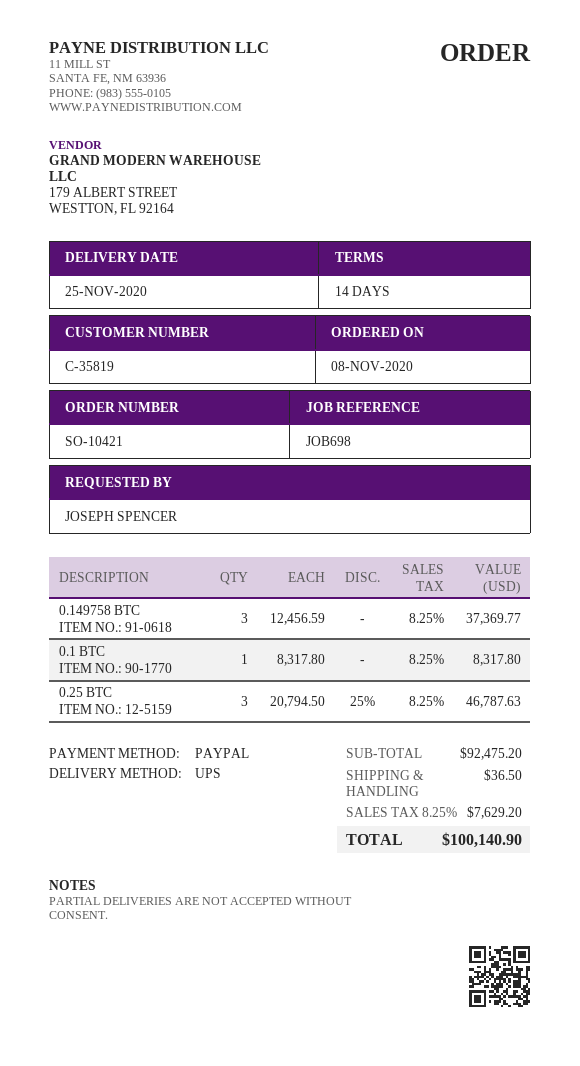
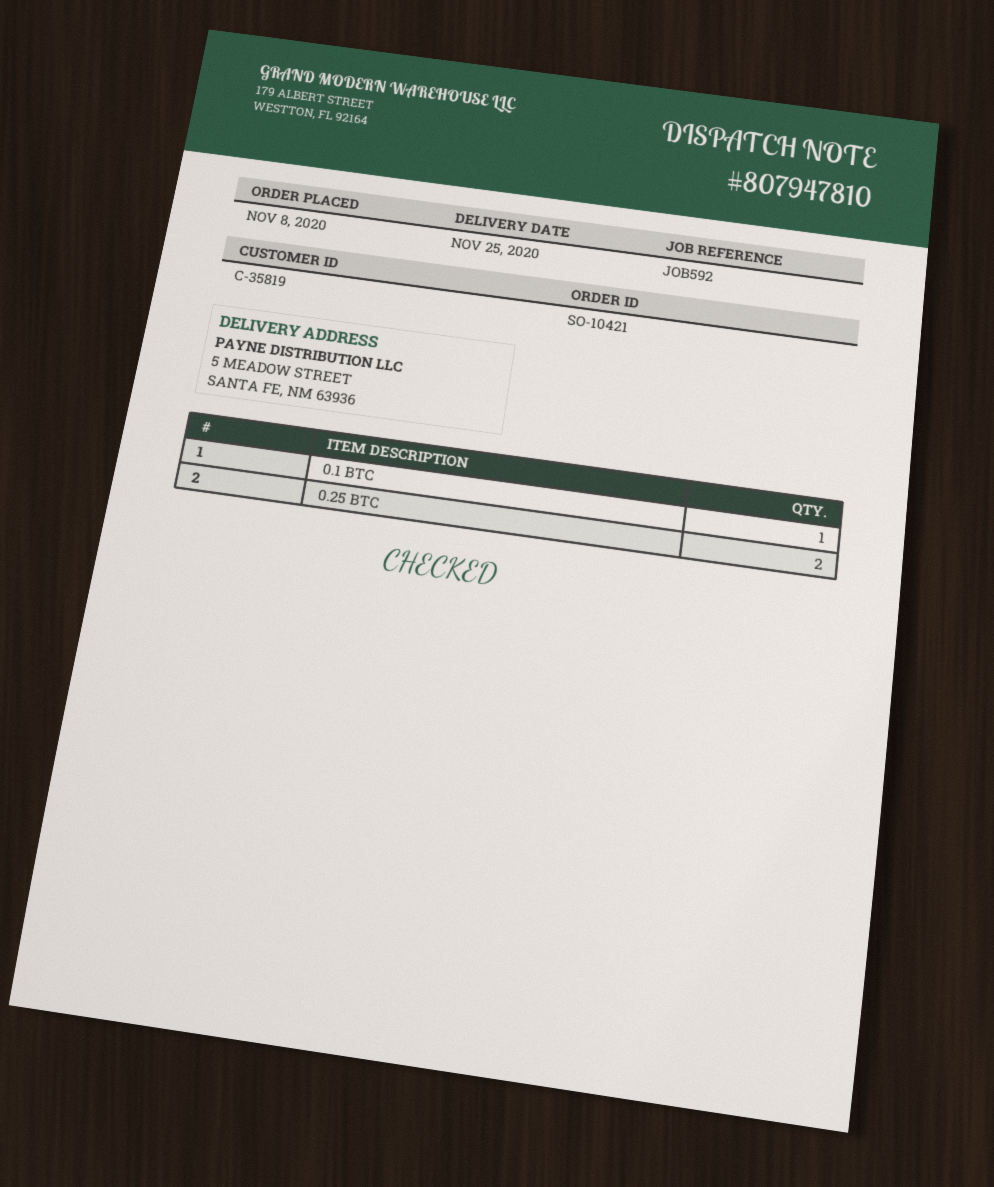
reference: JOB698 -> JOB592
0.149758 BTC: 3 -> none
0.25 BTC: 3 -> 2

